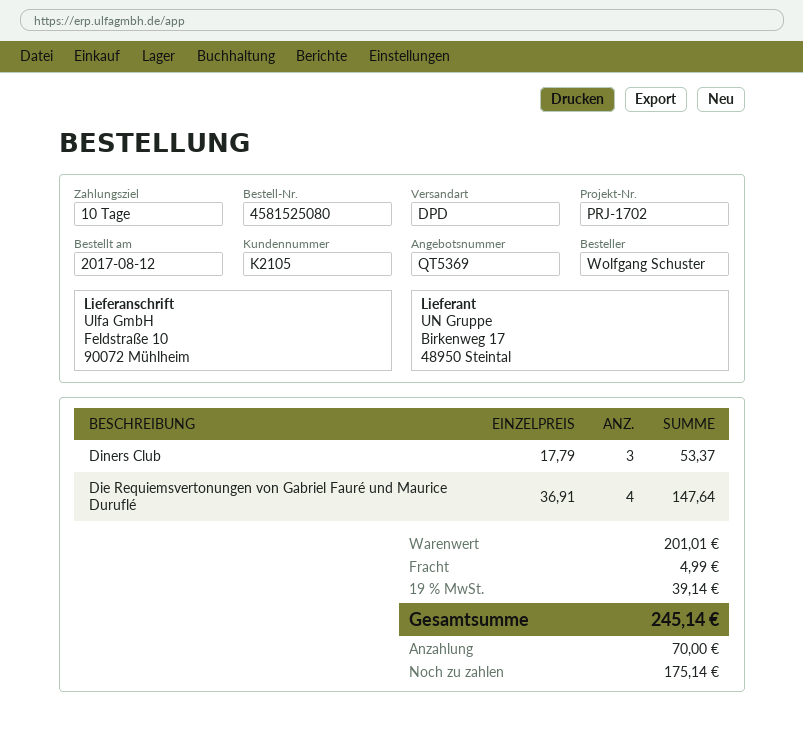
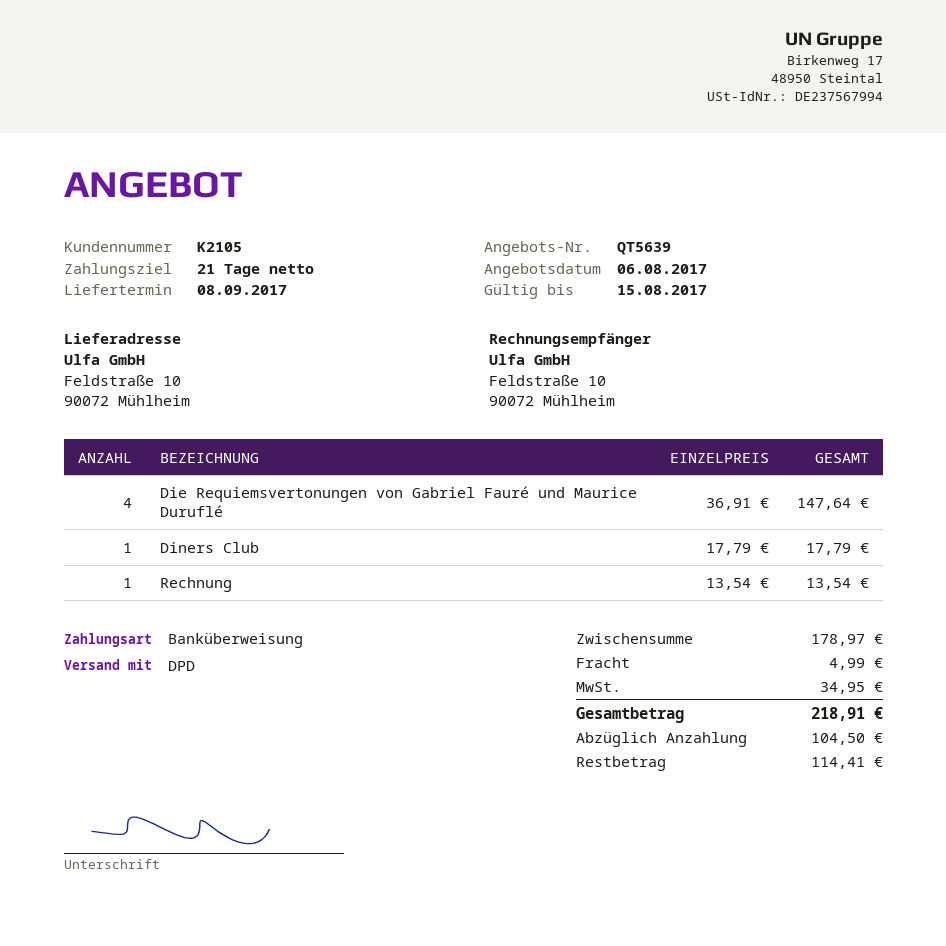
quote number: QT5369 -> QT5639
payment terms: 10 days -> 21 days
Diners Club: 3 x 17.79 = 53.37 -> 1 x 17.79 = 17.79
Rechnung: none -> 1 x 13.54 = 13.54
subtotal: 201.01 -> 178.97
tax: 39.14 -> 34.95
total: 245.14 -> 218.91
deposit: 70.00 -> 104.50
balance: 175.14 -> 114.41

